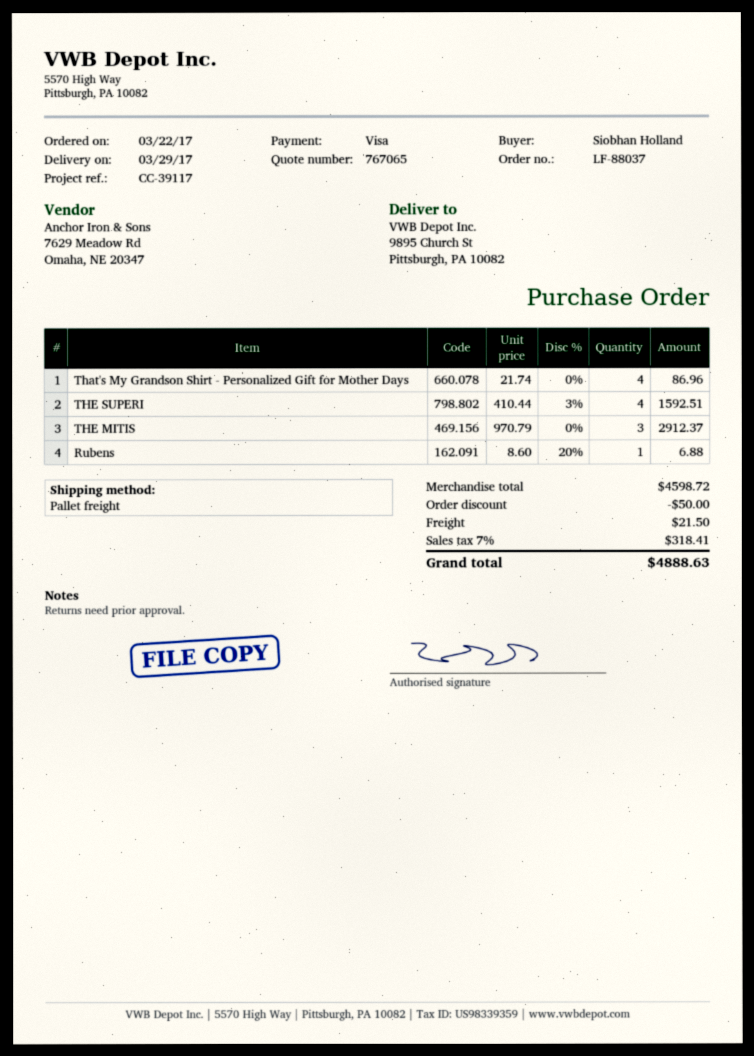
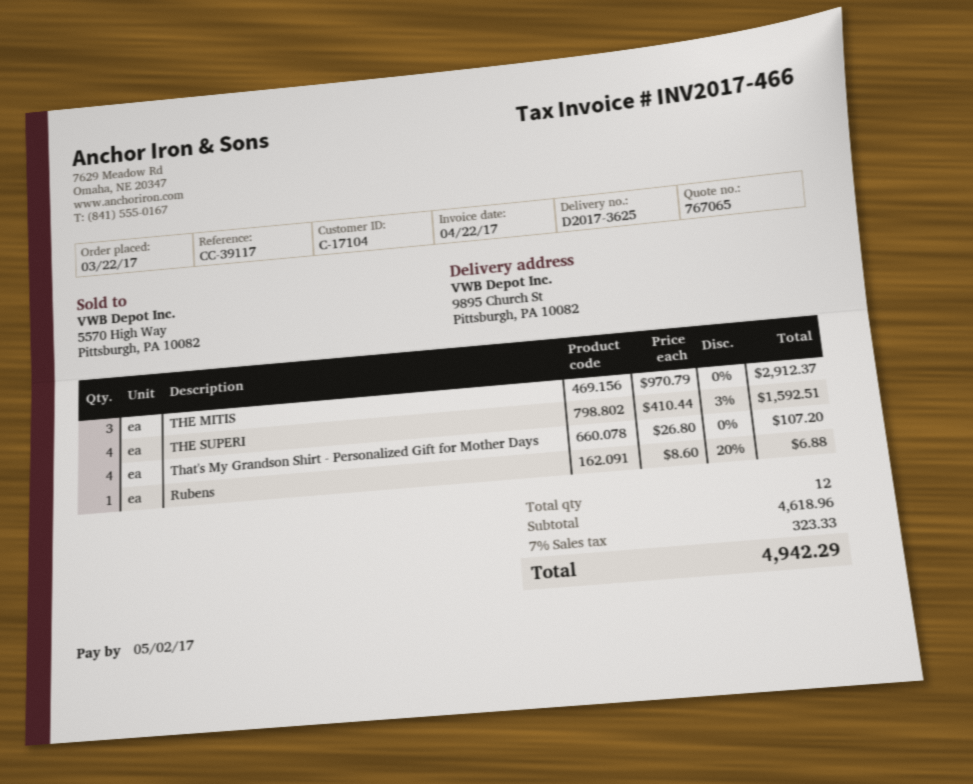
That's My Grandson Shirt - Personalized Gift for Mother Days: 4 x 21.74 = 86.96 -> 4 x 26.80 = 107.20
subtotal: 4598.72 -> 4618.96
discount: 50.00 -> none
shipping: 21.50 -> none
tax: 7% = 318.41 -> 7% = 323.33
total: 4888.63 -> 4942.29

